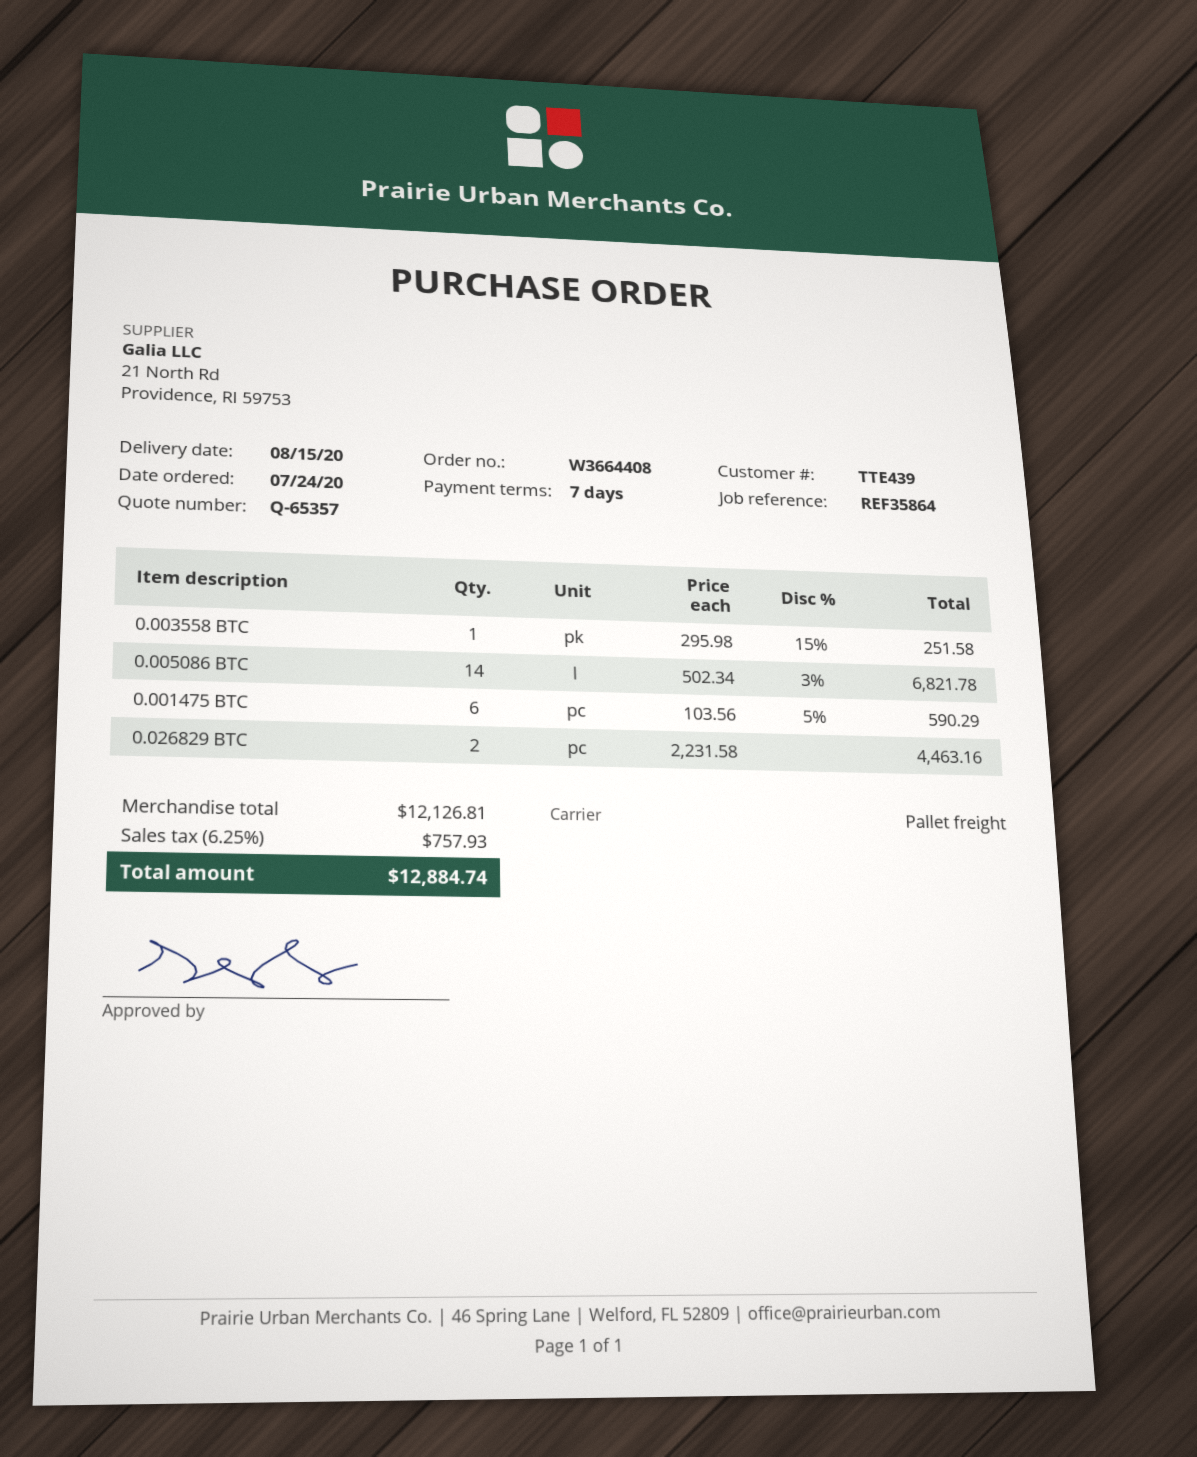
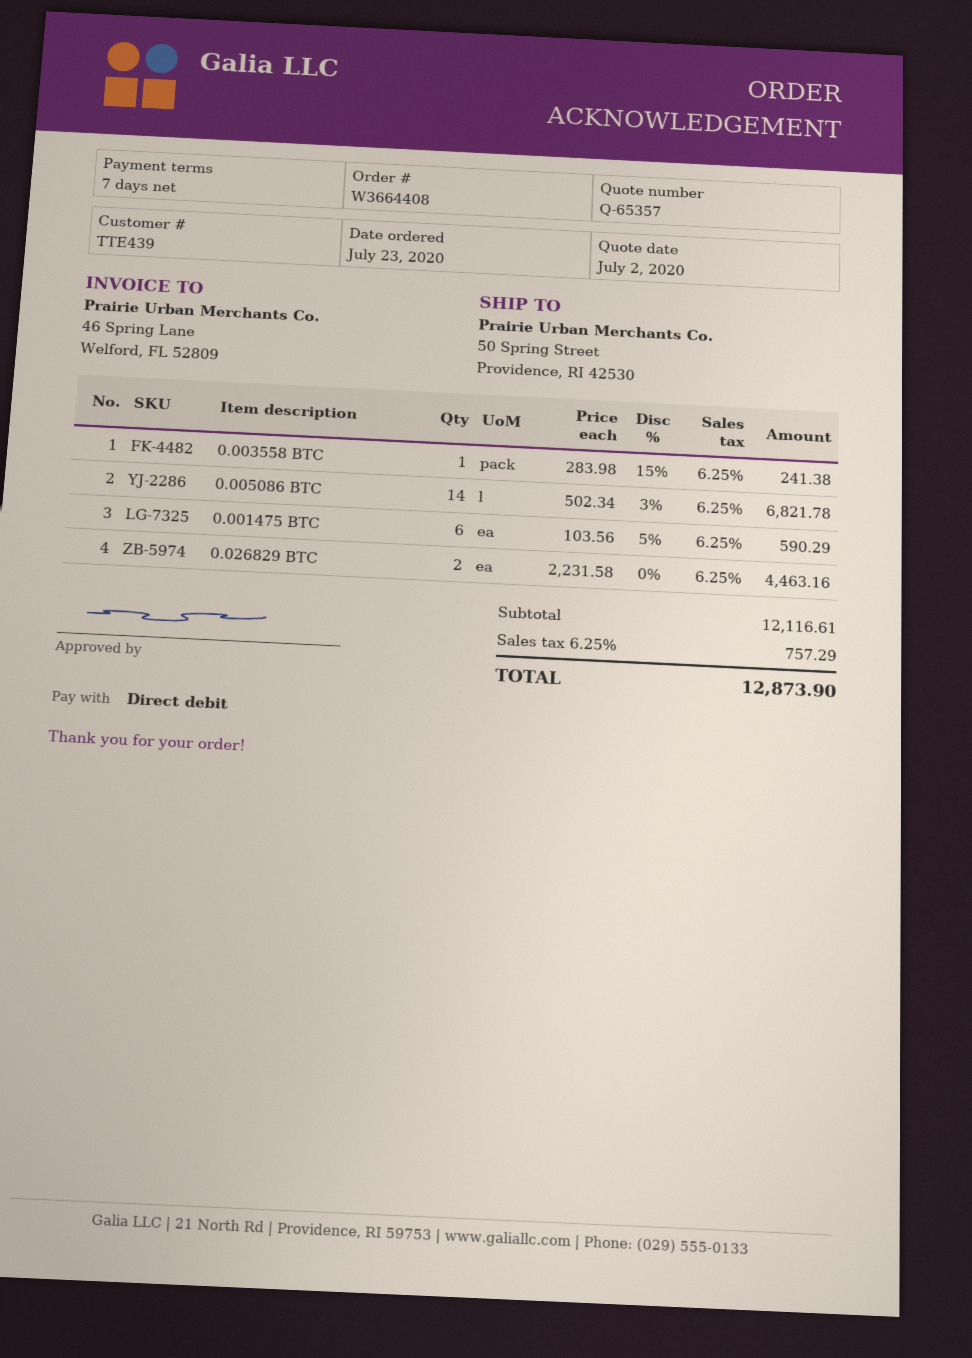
order date: 2020-07-24 -> 2020-07-23
0.003558 BTC: 1 x 295.98 - 15% = 251.58 -> 1 x 283.98 - 15% = 241.38
subtotal: 12126.81 -> 12116.61
tax: 6.25% = 757.93 -> 6.25% = 757.29
total: 12884.74 -> 12873.90

